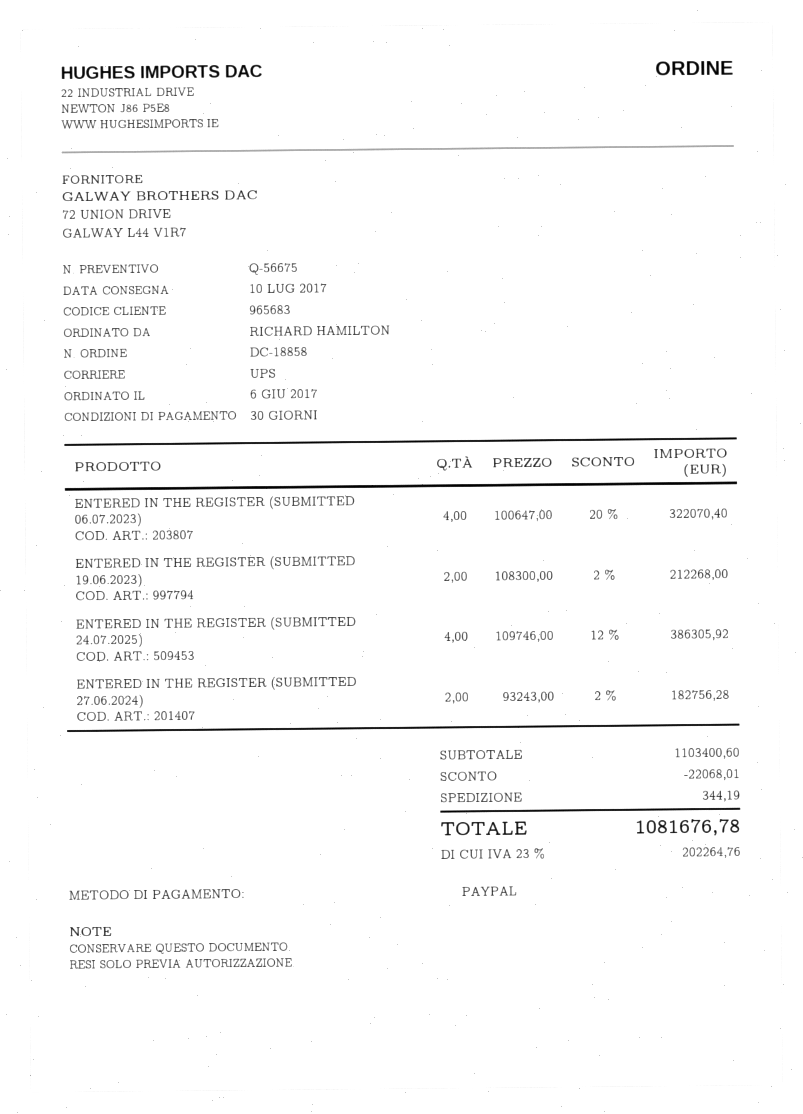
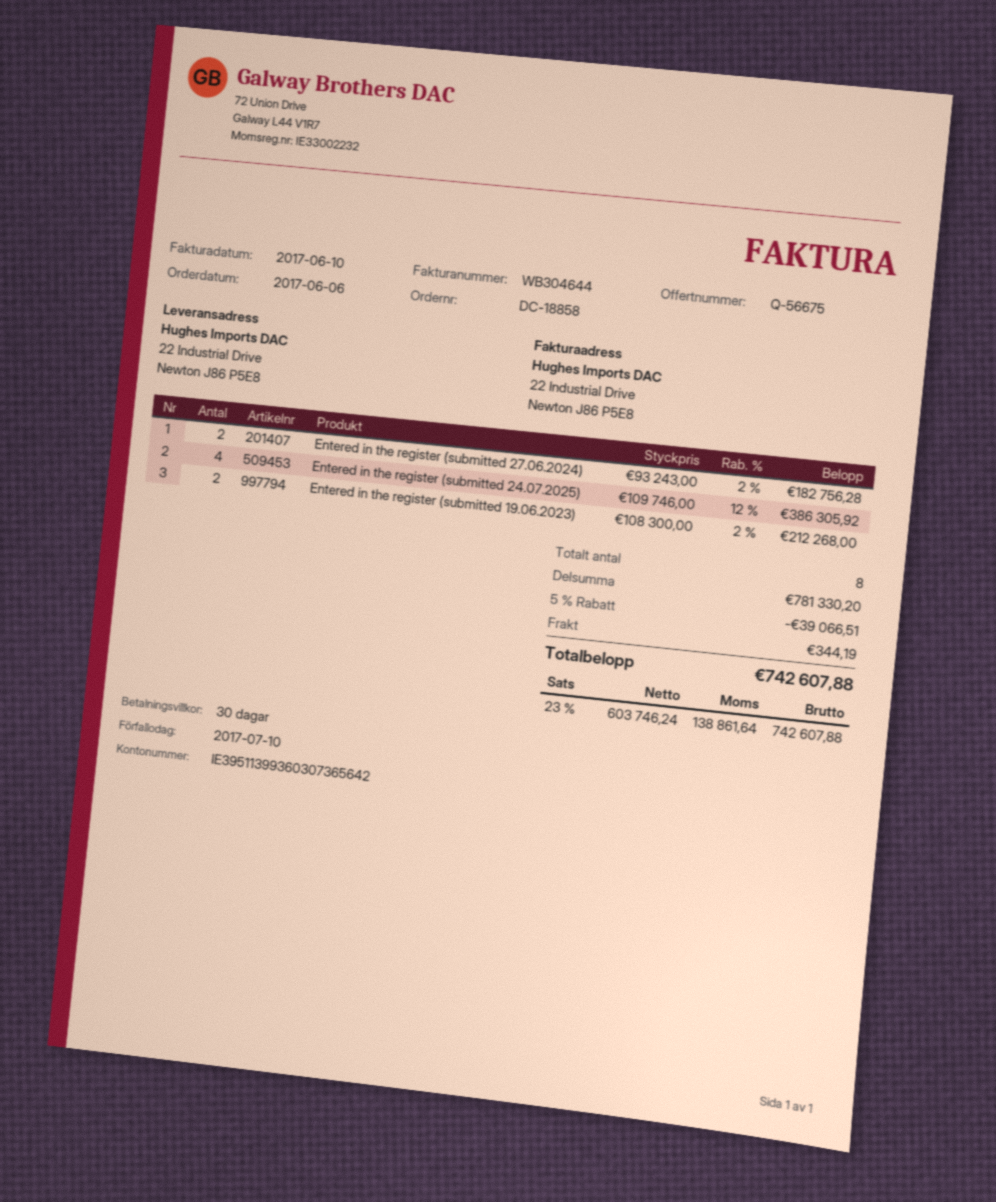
ENTERED IN THE REGISTER (SUBMITTED 06.07.2023): 4 x 100647.00 - 20% = 322070.40 -> none
subtotal: 1103400.60 -> 781330.20
discount: 22068.01 -> 39066.51
tax: 23% = 202264.76 -> 23% = 138861.64
total: 1081676.78 -> 742607.88

